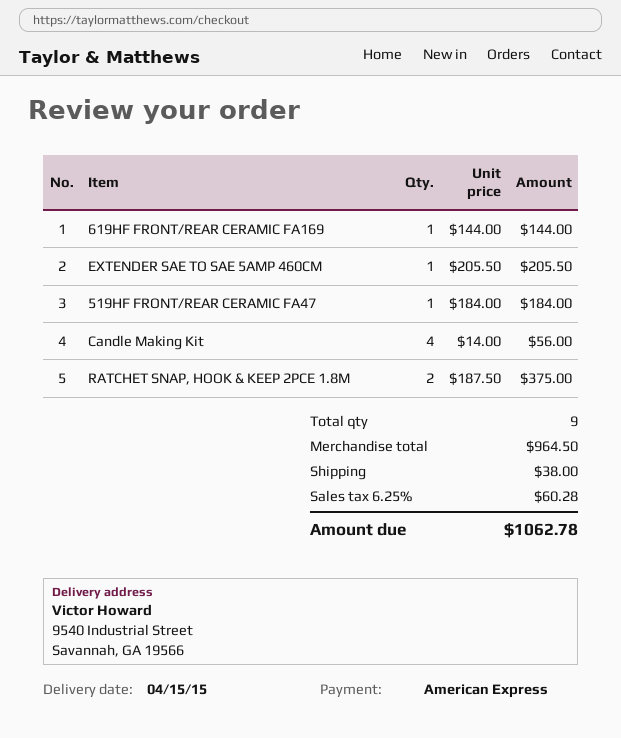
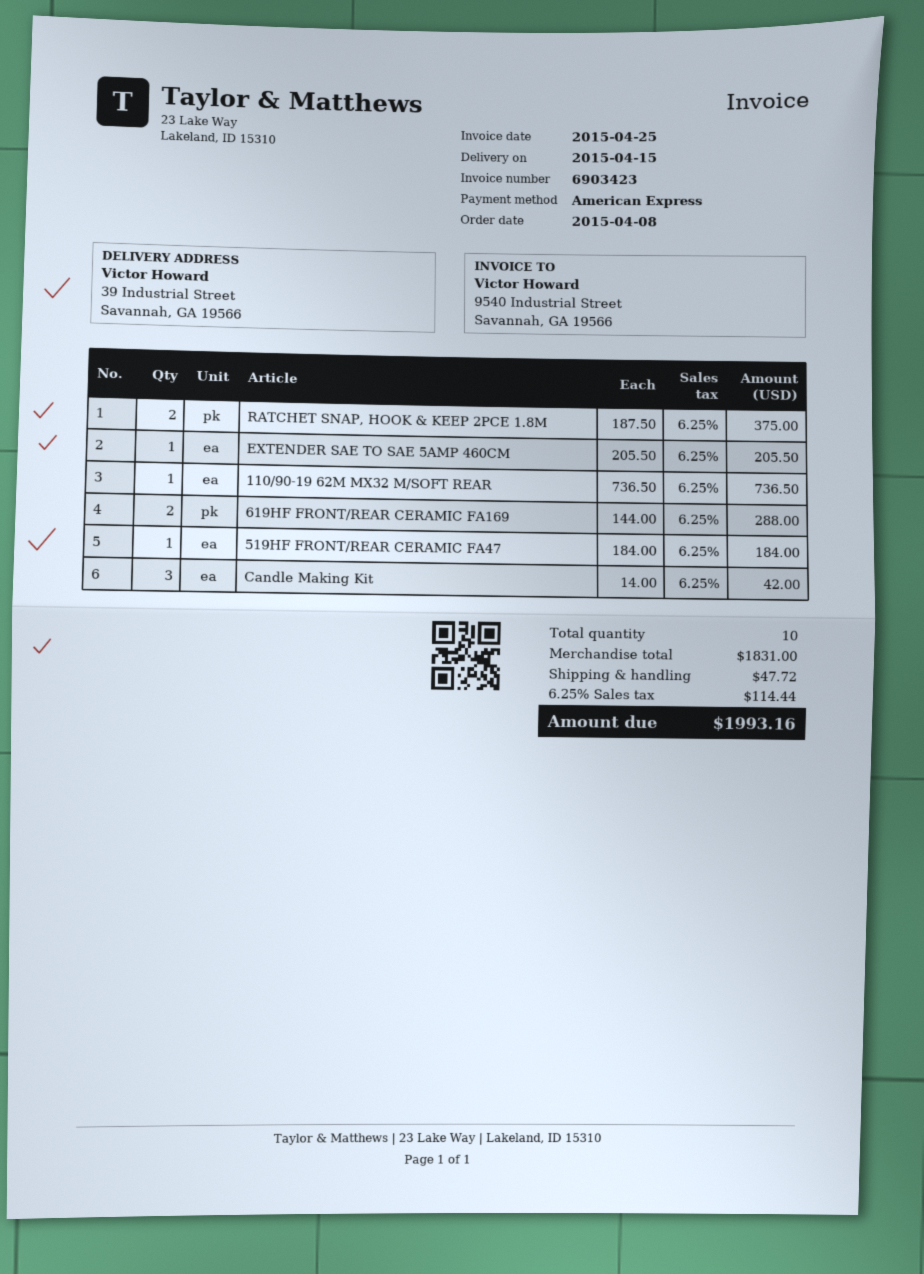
ship to: 9540 Industrial Street, Savannah, GA 19566 -> 39 Industrial Street, Savannah, GA 19566
619HF FRONT/REAR CERAMIC FA169: 1 x 144.00 = 144.00 -> 2 x 144.00 = 288.00
Candle Making Kit: 4 x 14.00 = 56.00 -> 3 x 14.00 = 42.00
110/90-19 62M MX32 M/SOFT REAR: none -> 1 x 736.50 = 736.50
total quantity: 9 -> 10
subtotal: 964.50 -> 1831.00
shipping: 38.00 -> 47.72
tax: 6.25% = 60.28 -> 6.25% = 114.44
total: 1062.78 -> 1993.16

